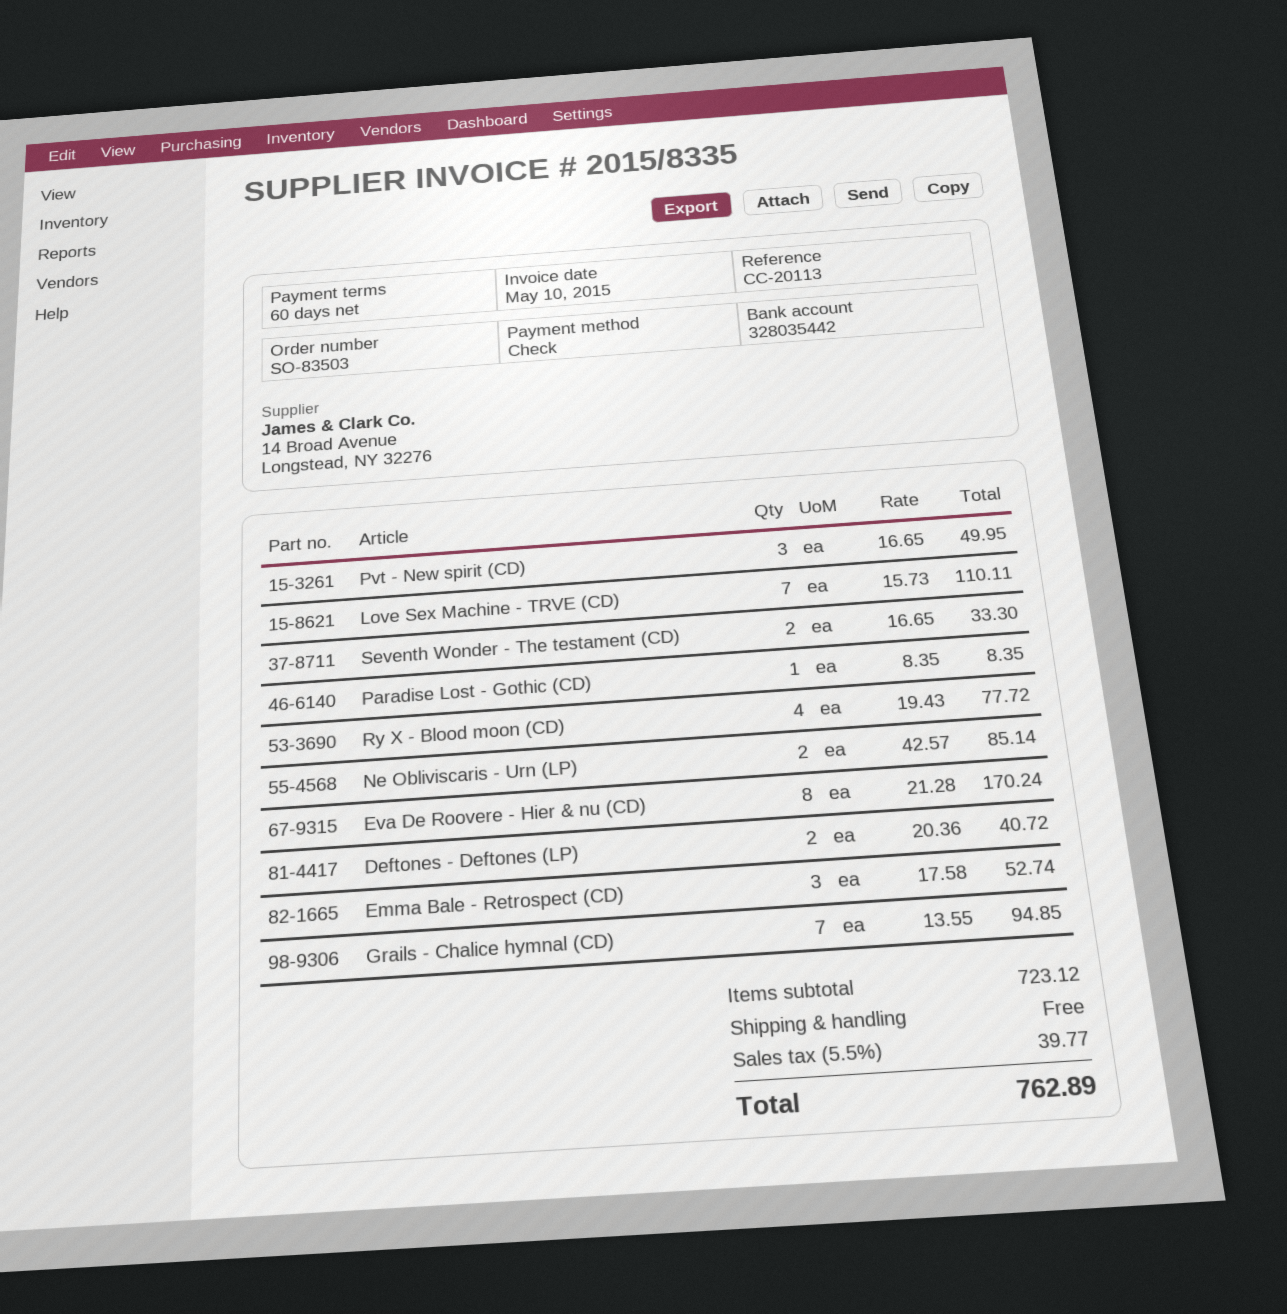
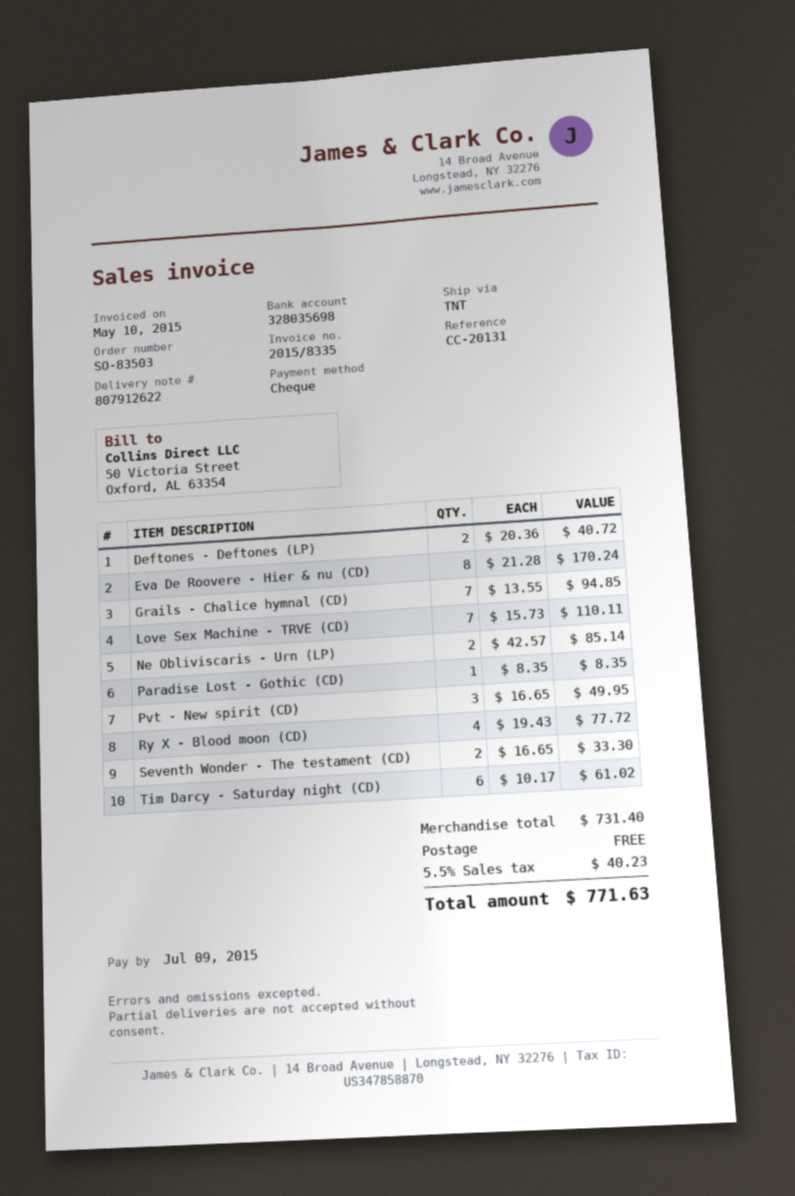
reference: CC-20113 -> CC-20131
bank account: 328035442 -> 328035698
Emma Bale - Retrospect (CD): 3 x 17.58 = 52.74 -> none
Tim Darcy - Saturday night (CD): none -> 6 x 10.17 = 61.02
subtotal: 723.12 -> 731.40
tax: 5.5% = 39.77 -> 5.5% = 40.23
total: 762.89 -> 771.63

